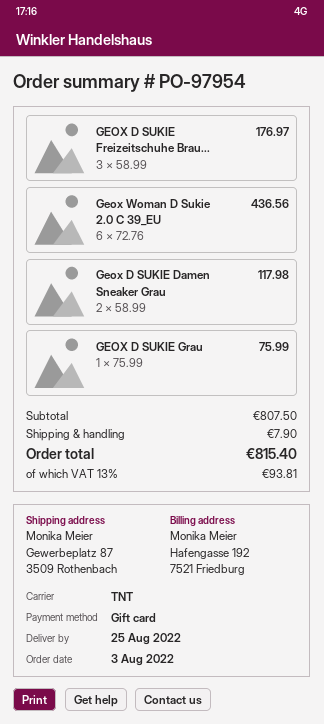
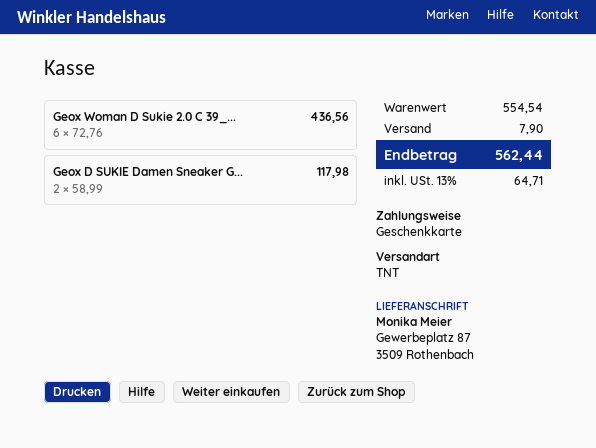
GEOX D SUKIE Freizeitschuhe Brau...: 3 x 58.99 = 176.97 -> none
GEOX D SUKIE Grau: 1 x 75.99 = 75.99 -> none
subtotal: 807.50 -> 554.54
tax: 13% = 93.81 -> 13% = 64.71
total: 815.40 -> 562.44

